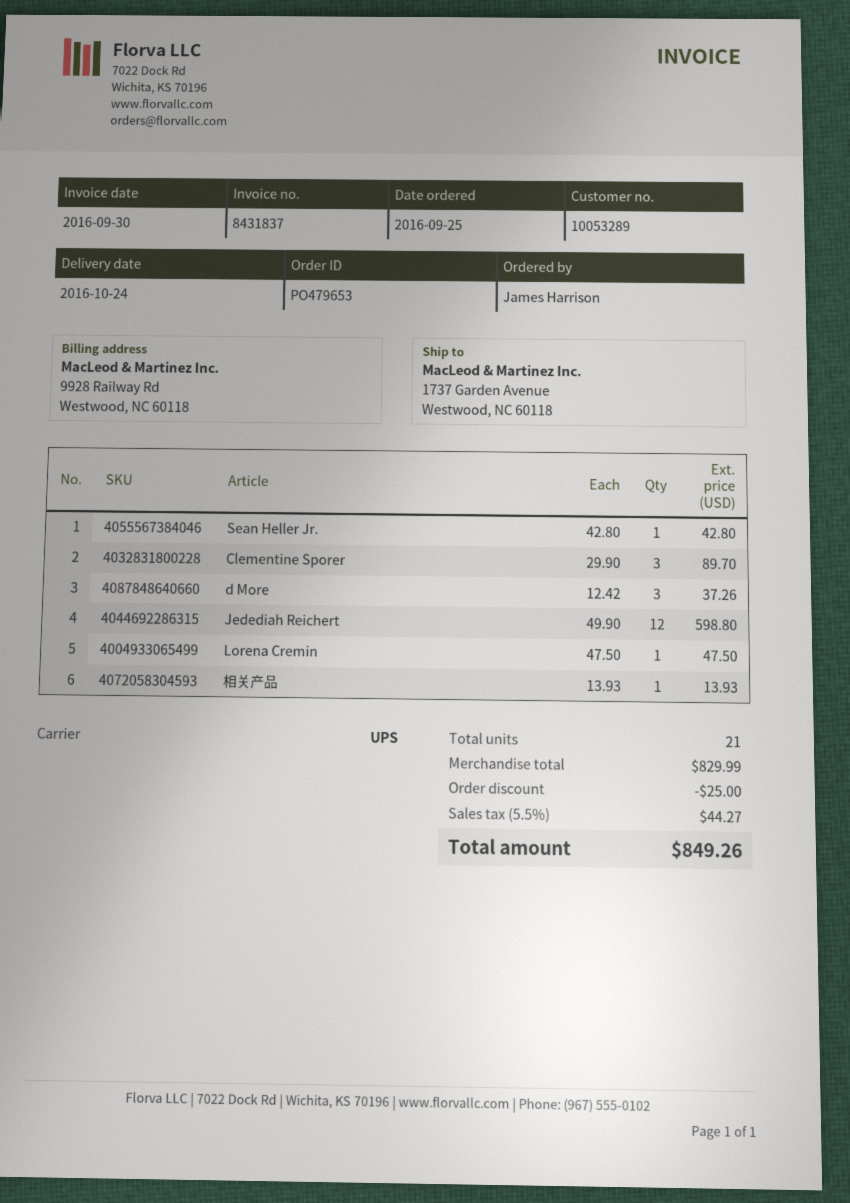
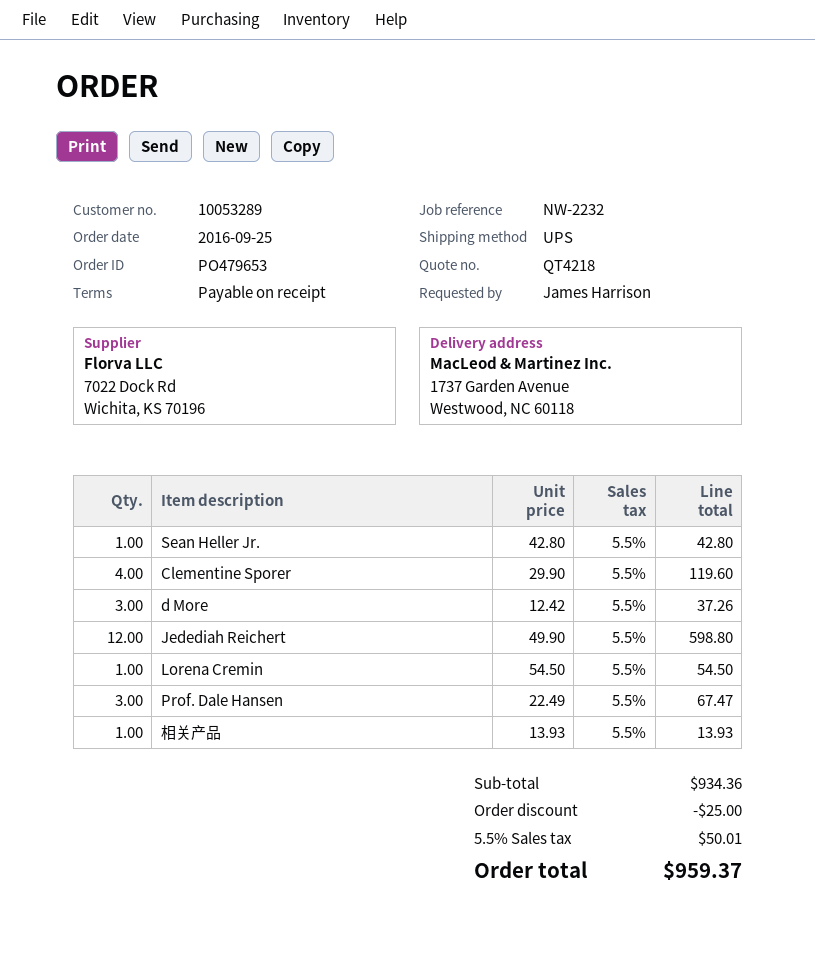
Clementine Sporer: 3 x 29.90 = 89.70 -> 4 x 29.90 = 119.60
Lorena Cremin: 1 x 47.50 = 47.50 -> 1 x 54.50 = 54.50
Prof. Dale Hansen: none -> 3 x 22.49 = 67.47
subtotal: 829.99 -> 934.36
tax: 5.5% = 44.27 -> 5.5% = 50.01
total: 849.26 -> 959.37

